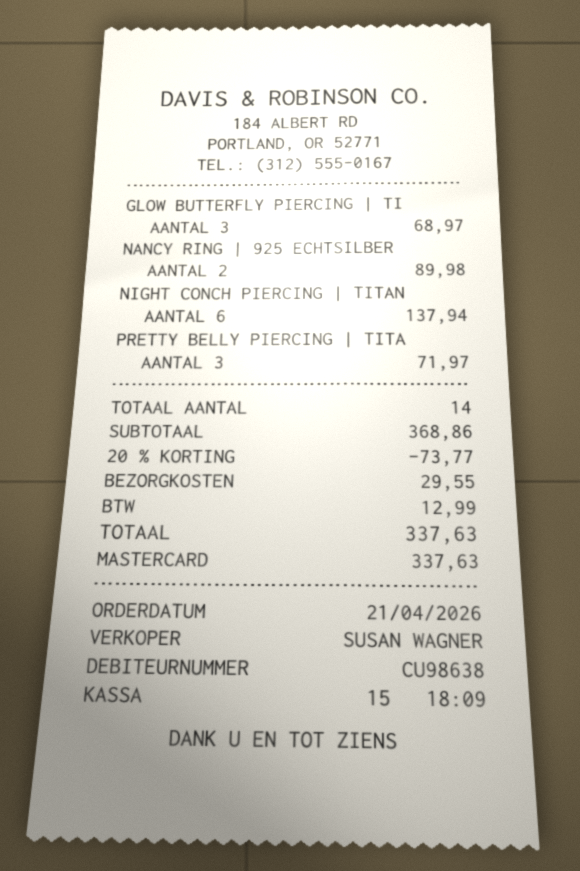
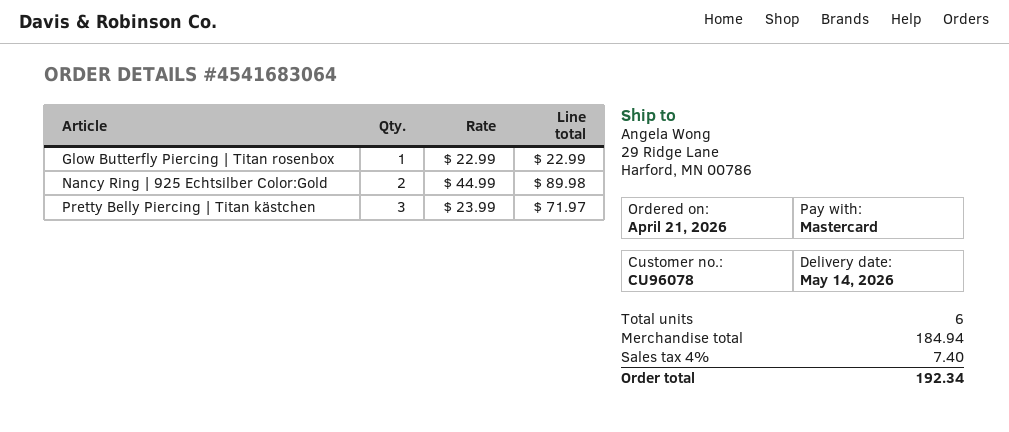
customer number: CU98638 -> CU96078
GLOW BUTTERFLY PIERCING | TI: 3 for 68.97 -> 1 for 22.99
NIGHT CONCH PIERCING | TITAN: 6 for 137.94 -> none
total quantity: 14 -> 6
subtotal: 368.86 -> 184.94
discount: 20% = 73.77 -> none
shipping: 29.55 -> none
tax: 12.99 -> 7.40
total: 337.63 -> 192.34

